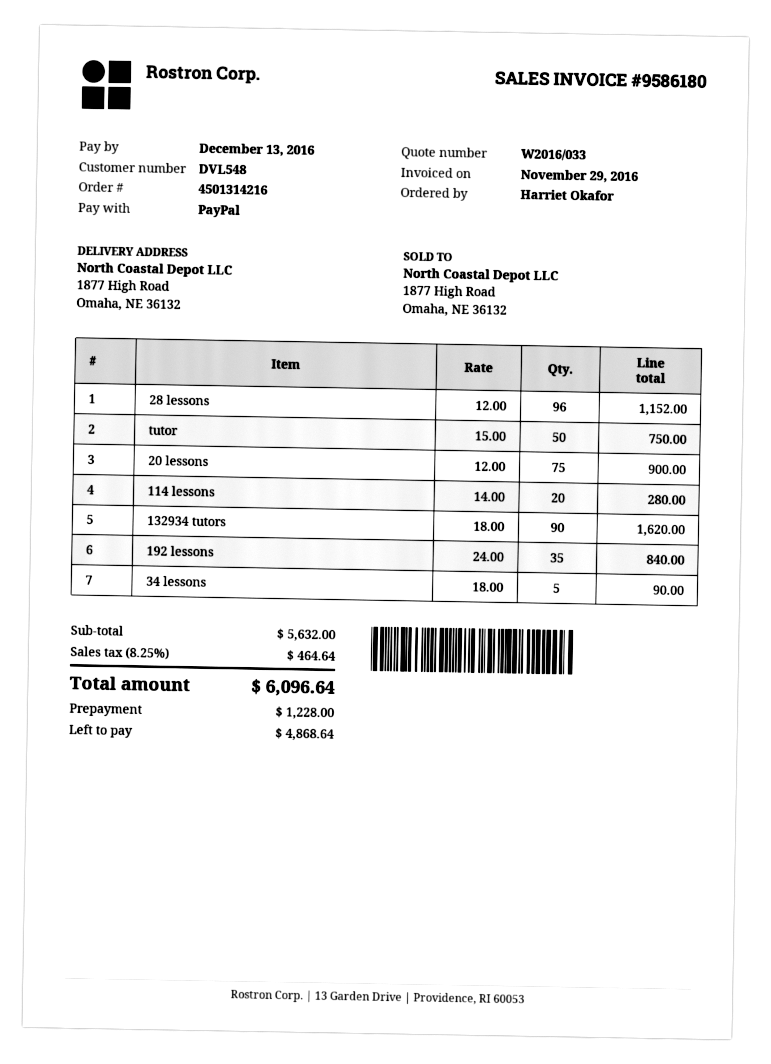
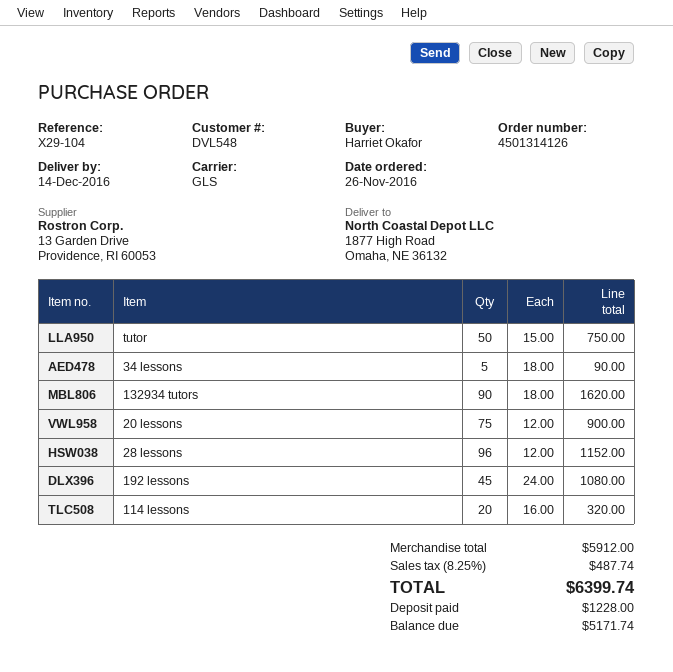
order number: 4501314216 -> 4501314126
114 lessons: 20 x 14.00 = 280.00 -> 20 x 16.00 = 320.00
192 lessons: 35 x 24.00 = 840.00 -> 45 x 24.00 = 1080.00
subtotal: 5632.00 -> 5912.00
tax: 8.25% = 464.64 -> 8.25% = 487.74
total: 6096.64 -> 6399.74
balance: 4868.64 -> 5171.74

